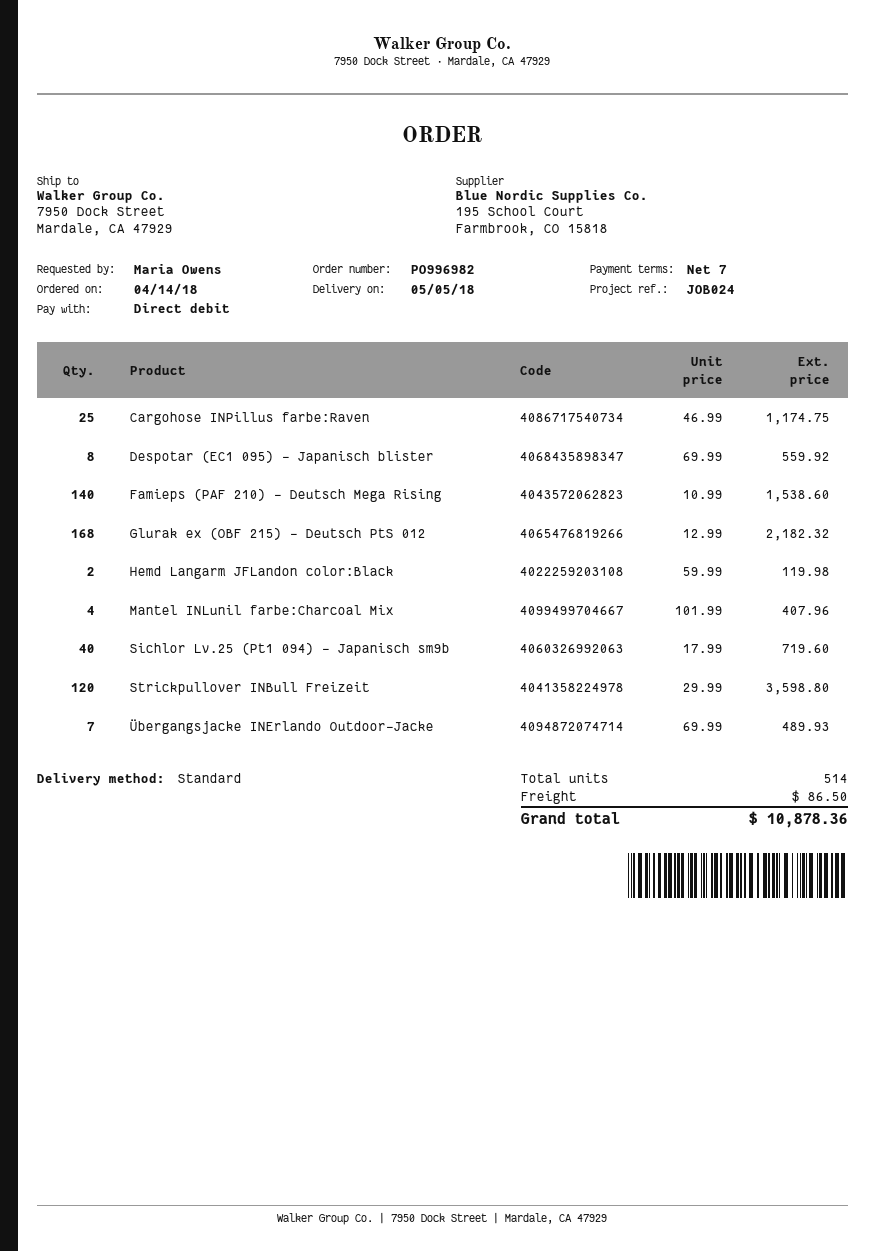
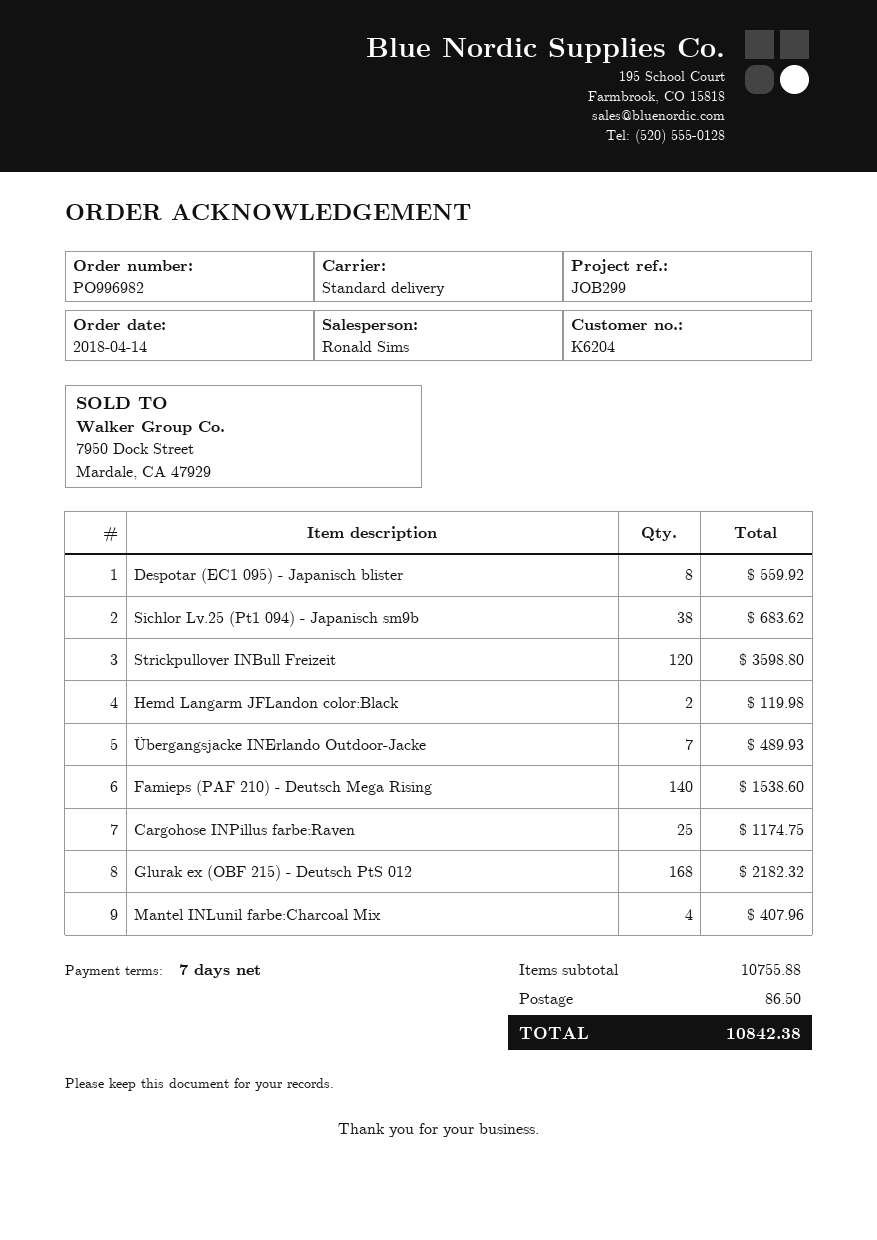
reference: JOB024 -> JOB299
Sichlor Lv.25 (Pt1 094) - Japanisch sm9b: 40 for 719.60 -> 38 for 683.62
total: 10878.36 -> 10842.38

